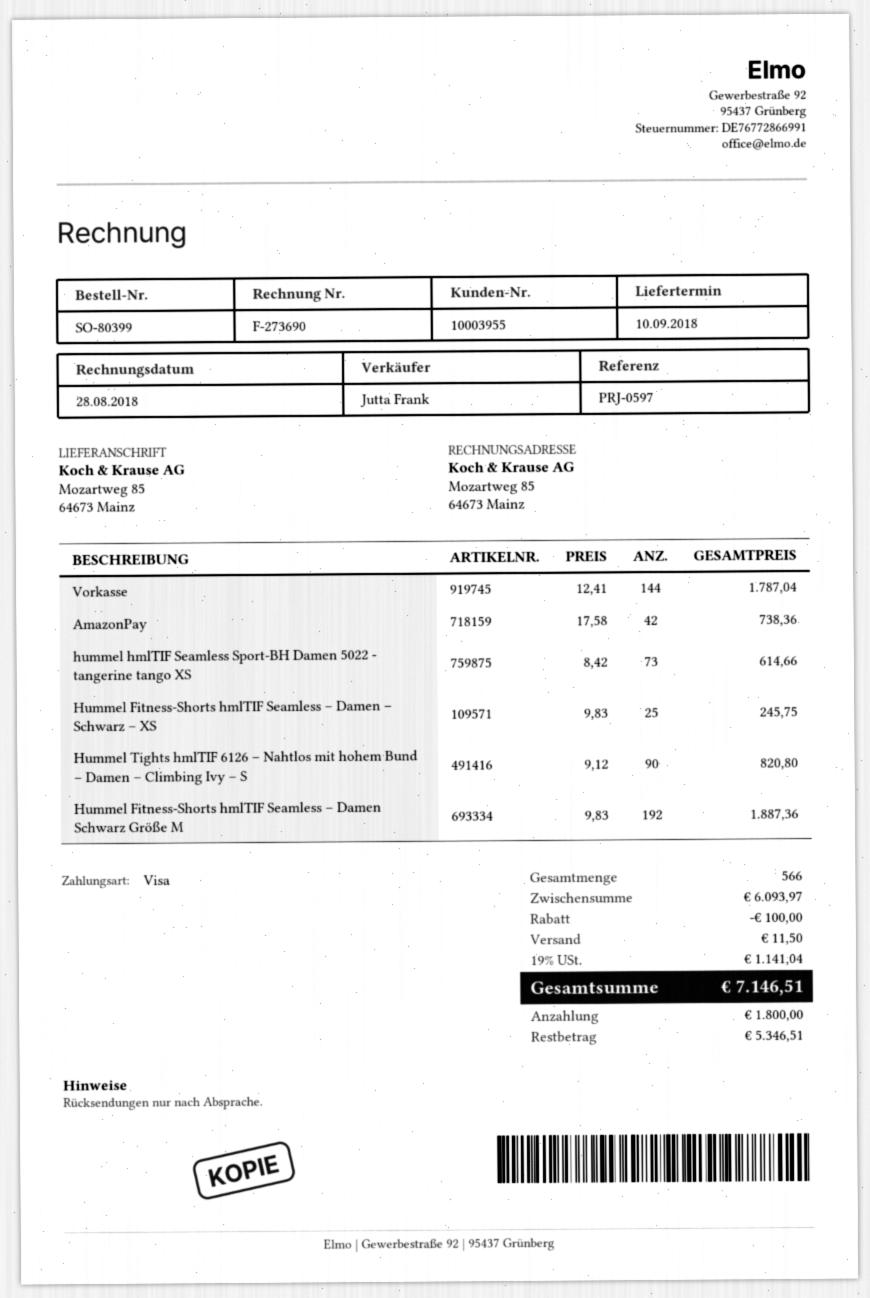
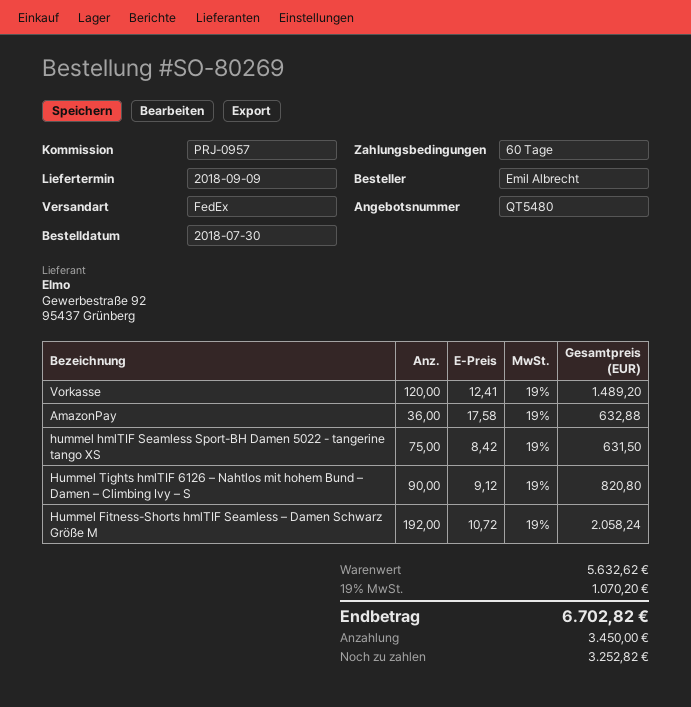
order number: SO-80399 -> SO-80269
delivery date: 2018-09-10 -> 2018-09-09
reference: PRJ-0597 -> PRJ-0957
Vorkasse: 144 x 12.41 = 1787.04 -> 120 x 12.41 = 1489.20
AmazonPay: 42 x 17.58 = 738.36 -> 36 x 17.58 = 632.88
hummel hmlTIF Seamless Sport-BH Damen 5022 - tangerine tango XS: 73 x 8.42 = 614.66 -> 75 x 8.42 = 631.50
Hummel Fitness-Shorts hmlTIF Seamless – Damen – Schwarz – XS: 25 x 9.83 = 245.75 -> none
Hummel Fitness-Shorts hmlTIF Seamless – Damen Schwarz Größe M: 192 x 9.83 = 1887.36 -> 192 x 10.72 = 2058.24
subtotal: 6093.97 -> 5632.62
discount: 100.00 -> none
shipping: 11.50 -> none
tax: 19% = 1141.04 -> 19% = 1070.20
total: 7146.51 -> 6702.82
deposit: 1800.00 -> 3450.00
balance: 5346.51 -> 3252.82

